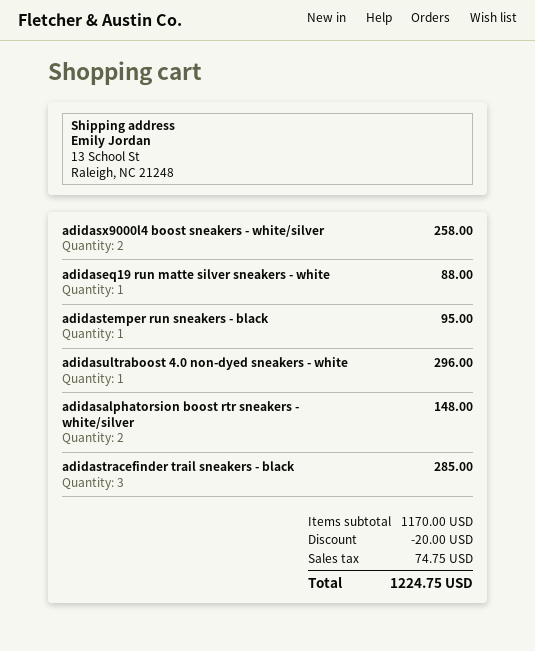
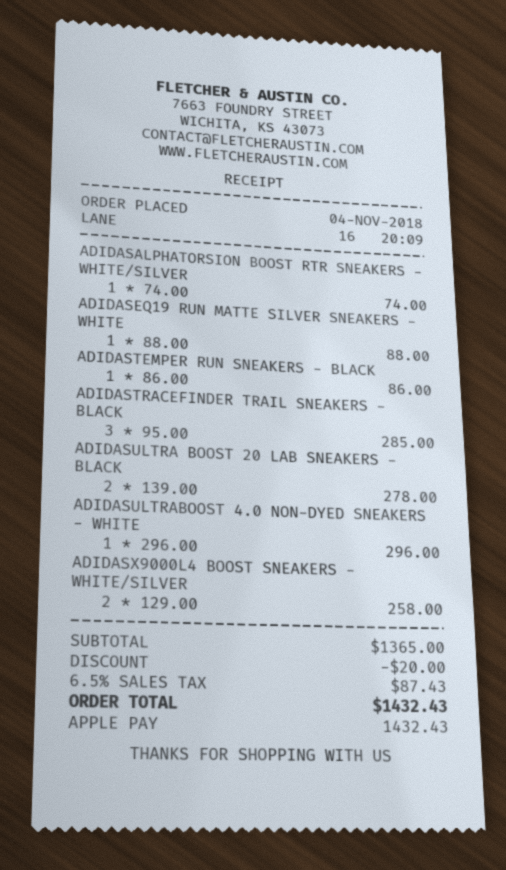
adidastemper run sneakers - black: 1 for 95.00 -> 1 for 86.00
adidasalphatorsion boost rtr sneakers - white/silver: 2 for 148.00 -> 1 for 74.00
ADIDASULTRA BOOST 20 LAB SNEAKERS - BLACK: none -> 2 for 278.00
subtotal: 1170.00 -> 1365.00
tax: 74.75 -> 87.43
total: 1224.75 -> 1432.43

